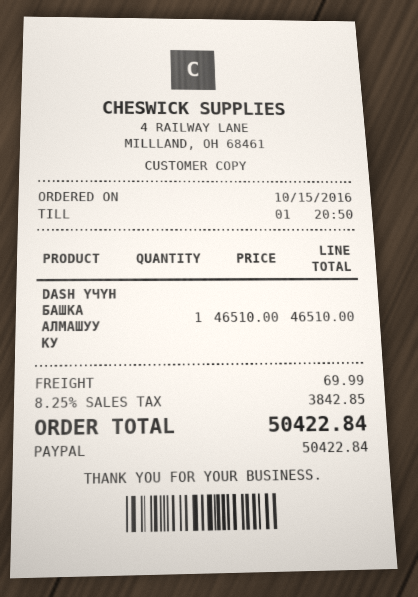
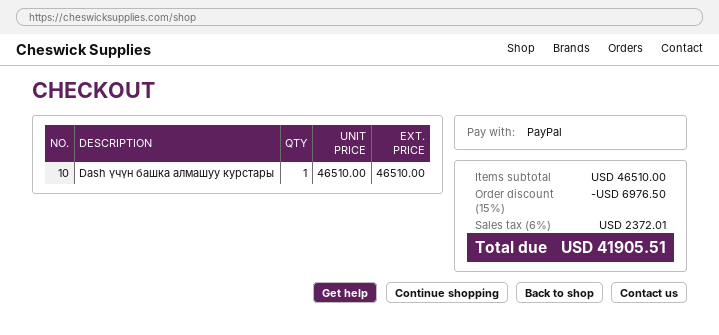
discount: none -> 15% = 6976.50
shipping: 69.99 -> none
tax: 8.25% = 3842.85 -> 6% = 2372.01
total: 50422.84 -> 41905.51

